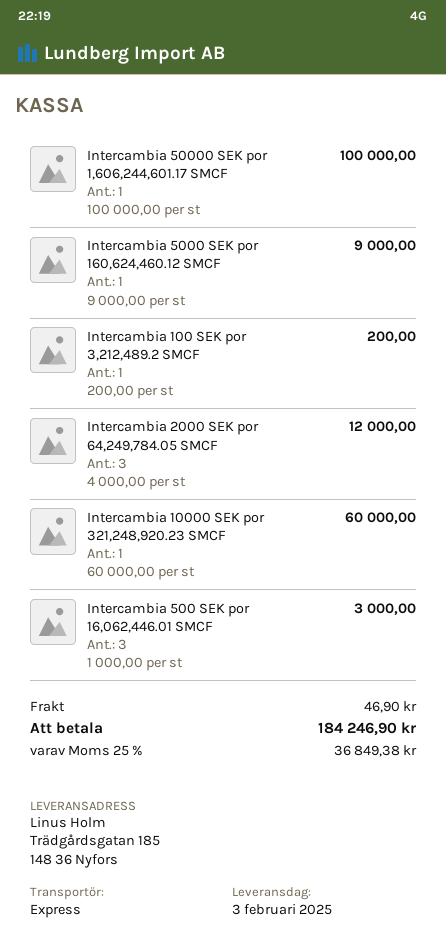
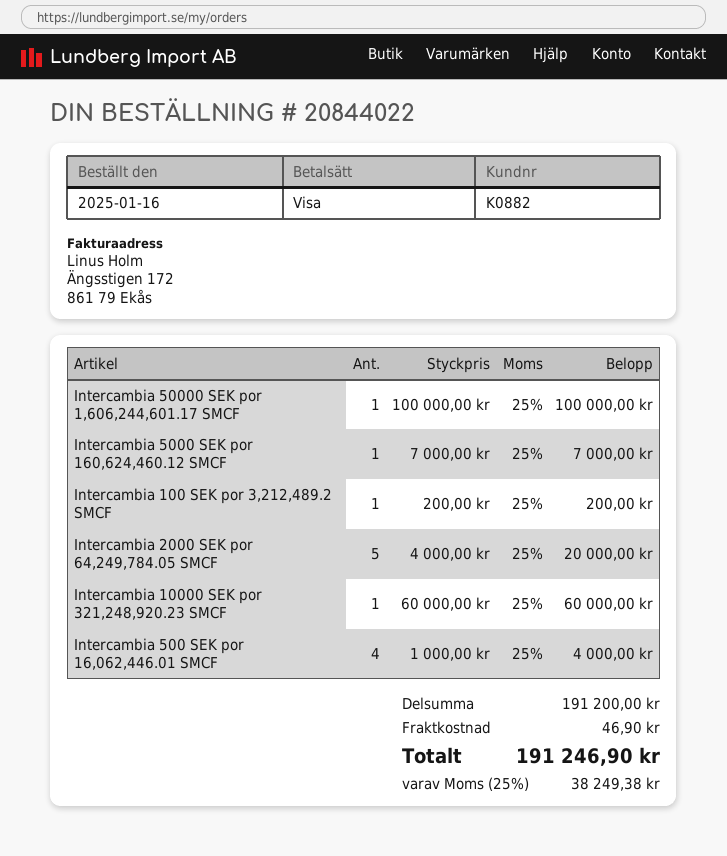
Intercambia 5000 SEK por 160,624,460.12 SMCF: 1 x 9000.00 = 9000.00 -> 1 x 7000.00 = 7000.00
Intercambia 2000 SEK por 64,249,784.05 SMCF: 3 x 4000.00 = 12000.00 -> 5 x 4000.00 = 20000.00
Intercambia 500 SEK por 16,062,446.01 SMCF: 3 x 1000.00 = 3000.00 -> 4 x 1000.00 = 4000.00
tax: 25% = 36849.38 -> 25% = 38249.38
total: 184246.90 -> 191246.90

